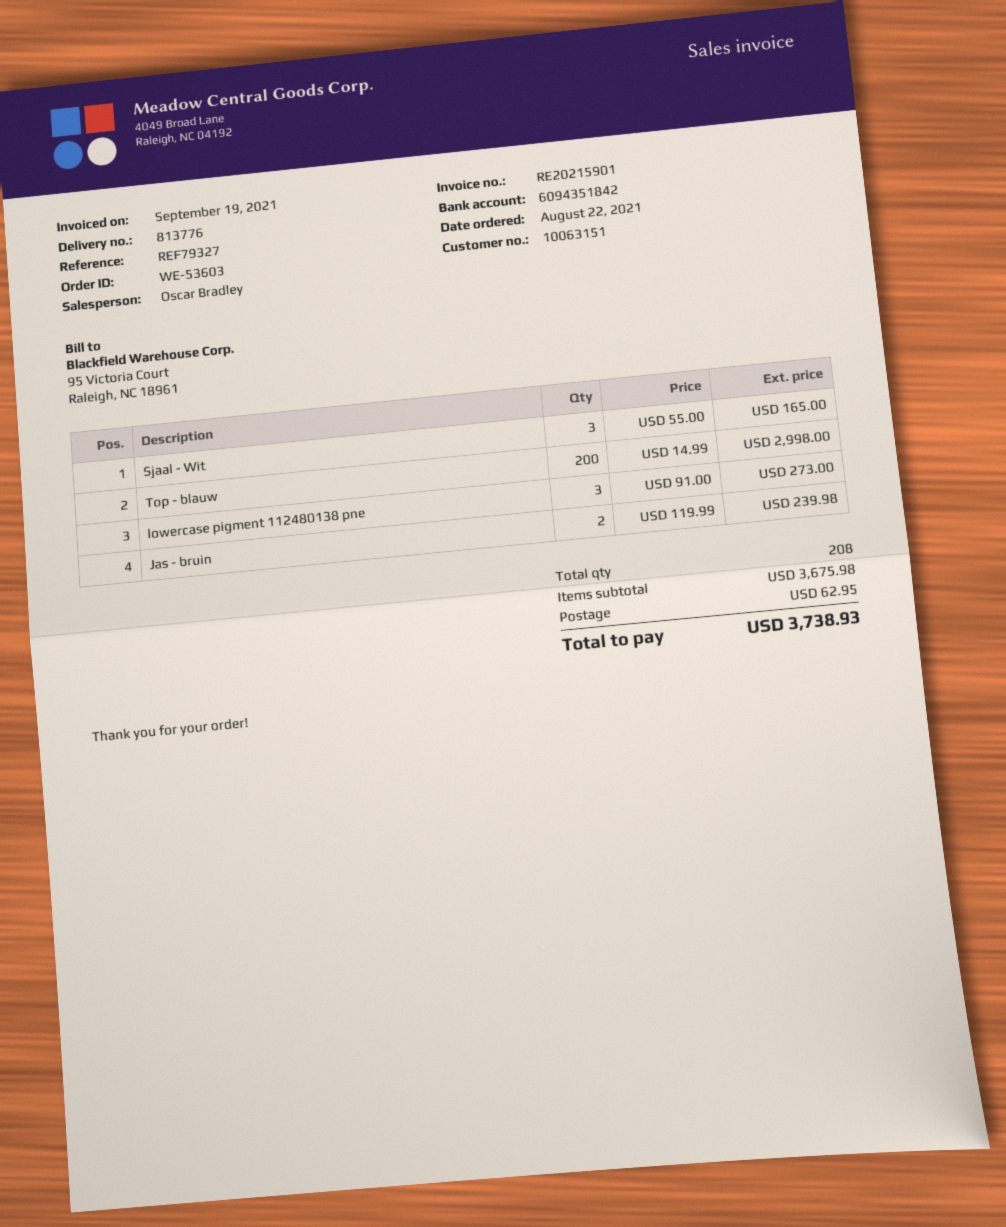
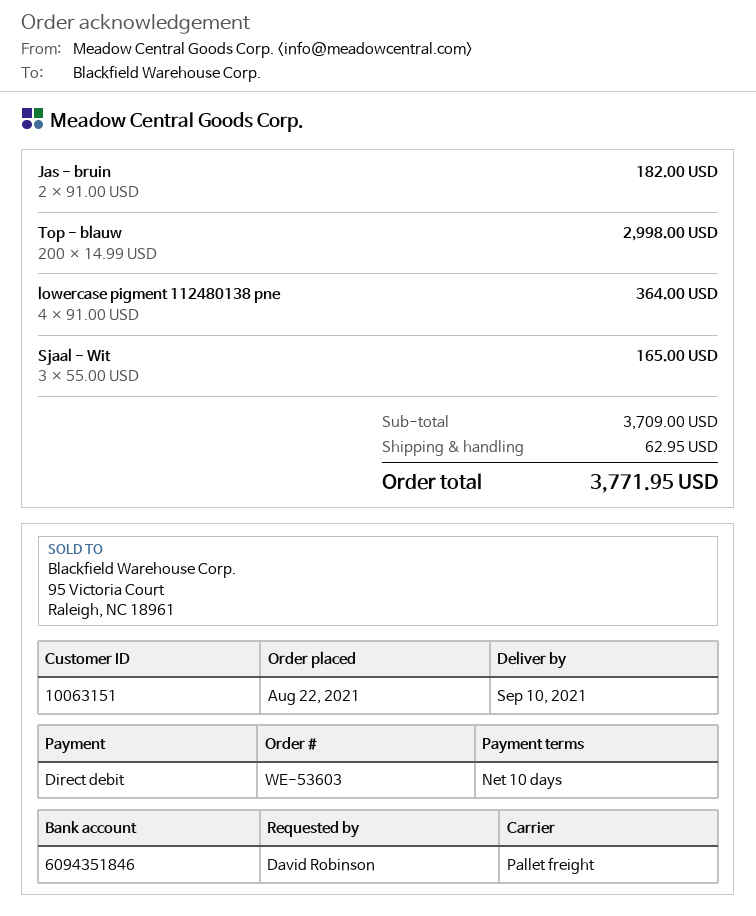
bank account: 6094351842 -> 6094351846
lowercase pigment 112480138 pne: 3 x 91.00 = 273.00 -> 4 x 91.00 = 364.00
Jas - bruin: 2 x 119.99 = 239.98 -> 2 x 91.00 = 182.00
subtotal: 3675.98 -> 3709.00
total: 3738.93 -> 3771.95

